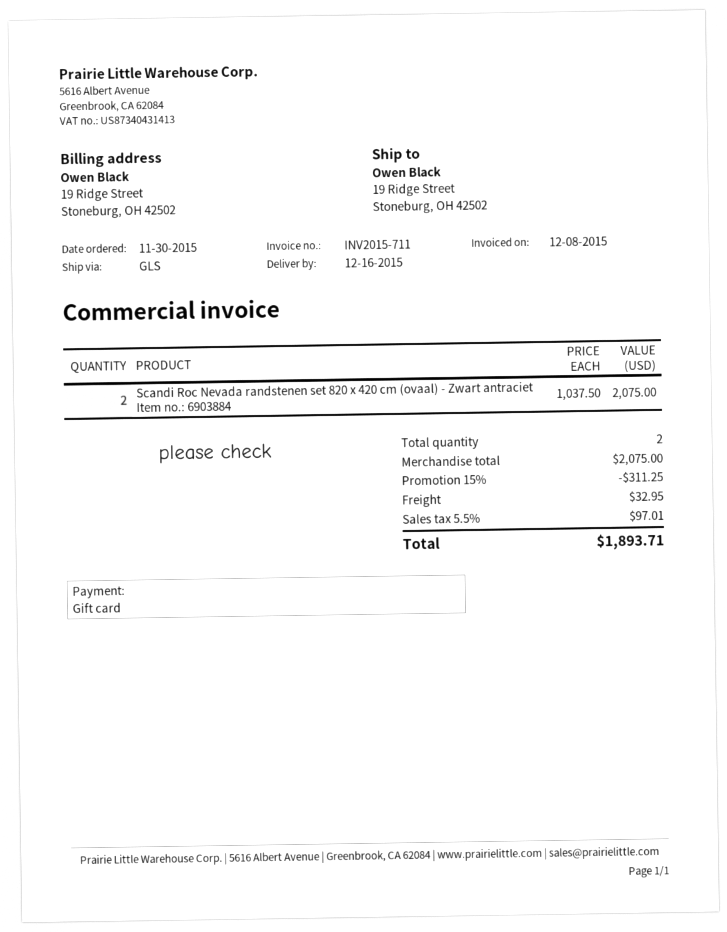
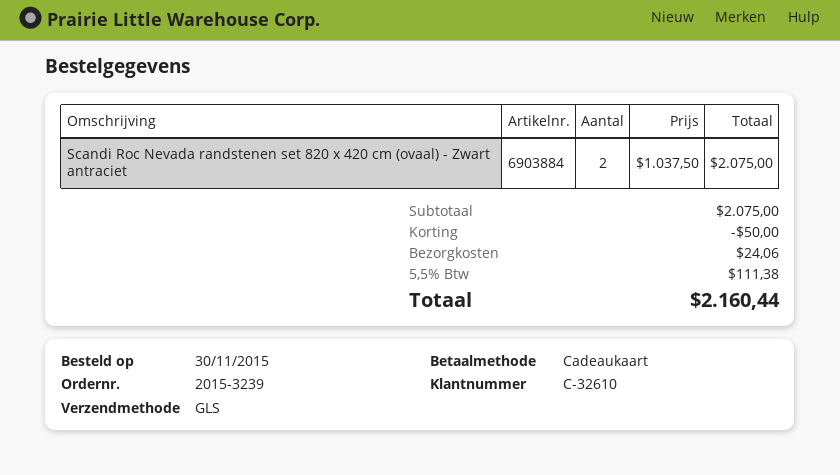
discount: 311.25 -> 50.00
shipping: 32.95 -> 24.06
tax: 5.5% = 97.01 -> 5.5% = 111.38
total: 1893.71 -> 2160.44

